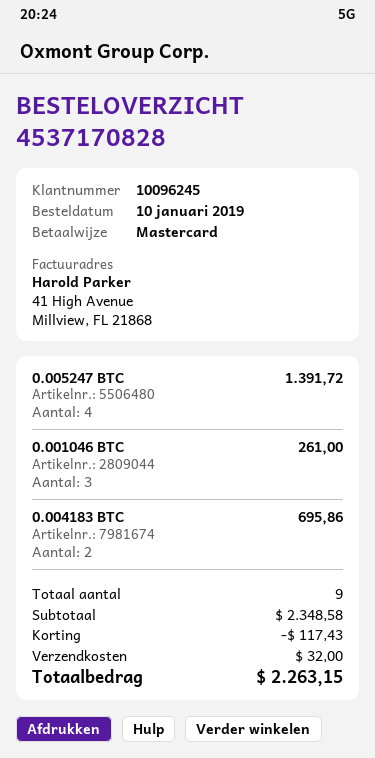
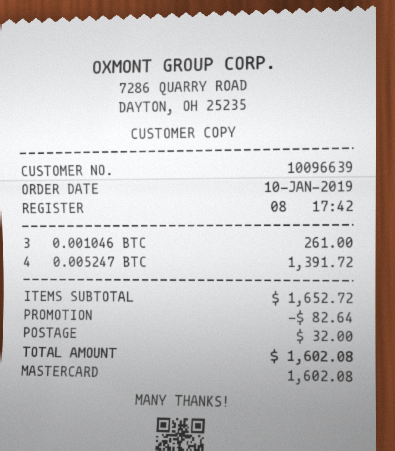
customer number: 10096245 -> 10096639
0.004183 BTC: 2 for 695.86 -> none
subtotal: 2348.58 -> 1652.72
discount: 117.43 -> 82.64
total: 2263.15 -> 1602.08

